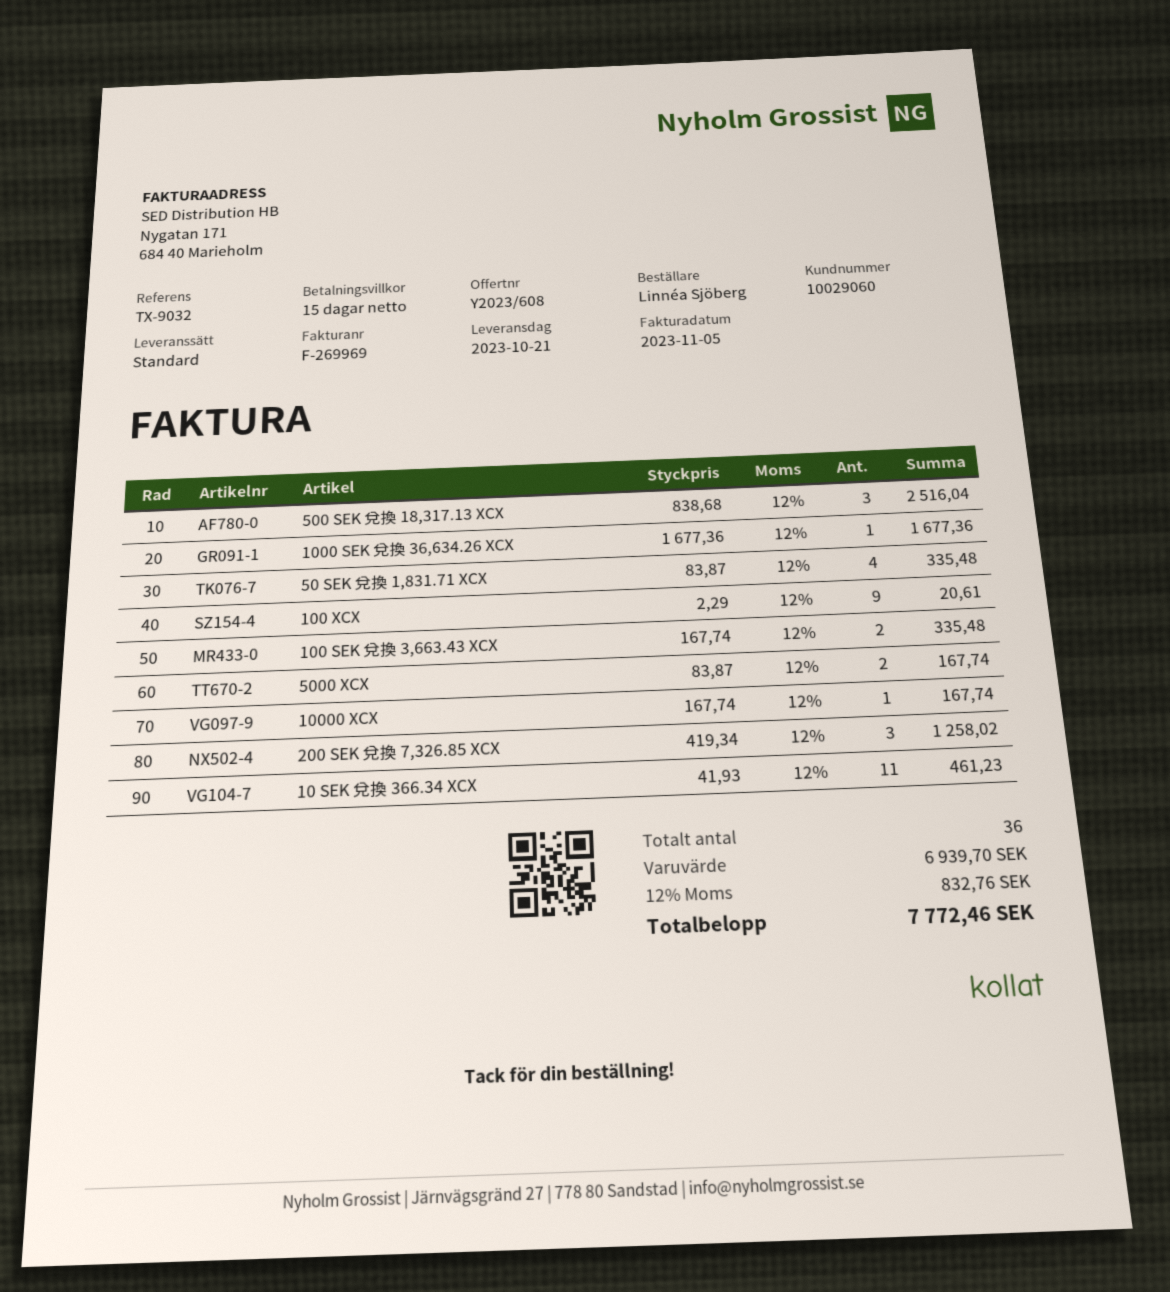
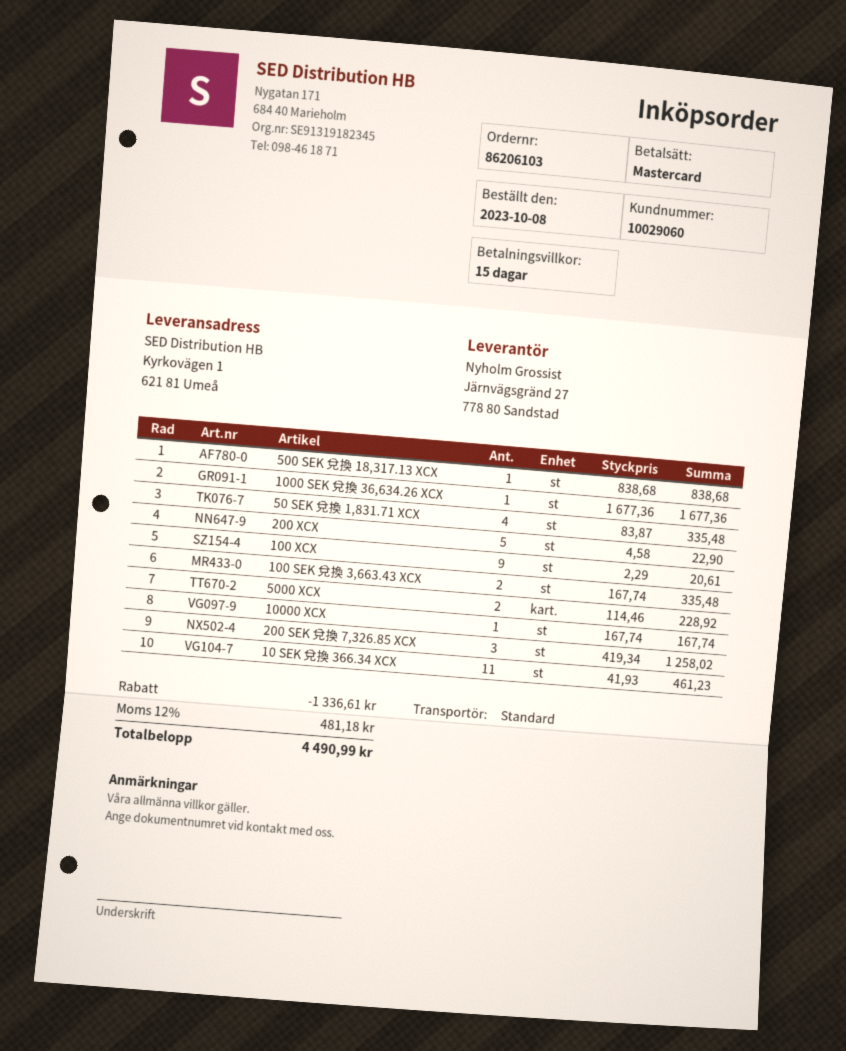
500 SEK 兌換 18,317.13 XCX: 3 x 838.68 = 2516.04 -> 1 x 838.68 = 838.68
5000 XCX: 2 x 83.87 = 167.74 -> 2 x 114.46 = 228.92
200 XCX: none -> 5 x 4.58 = 22.90
discount: none -> 1336.61
tax: 12% = 832.76 -> 12% = 481.18
total: 7772.46 -> 4490.99

